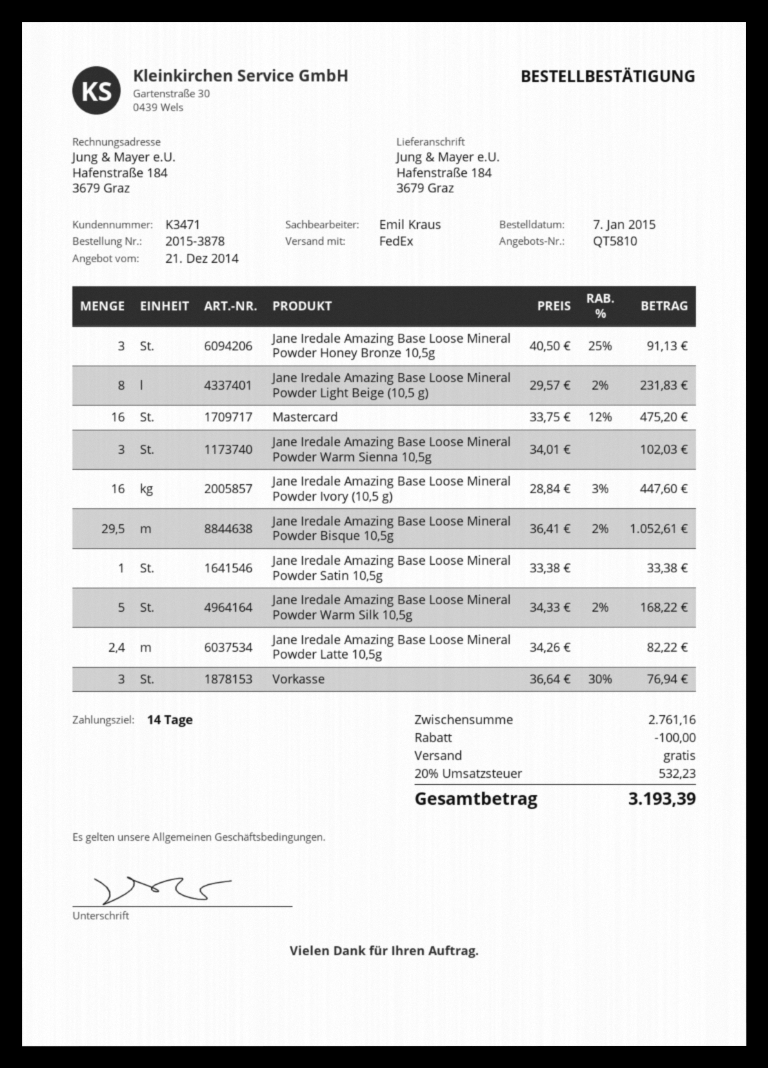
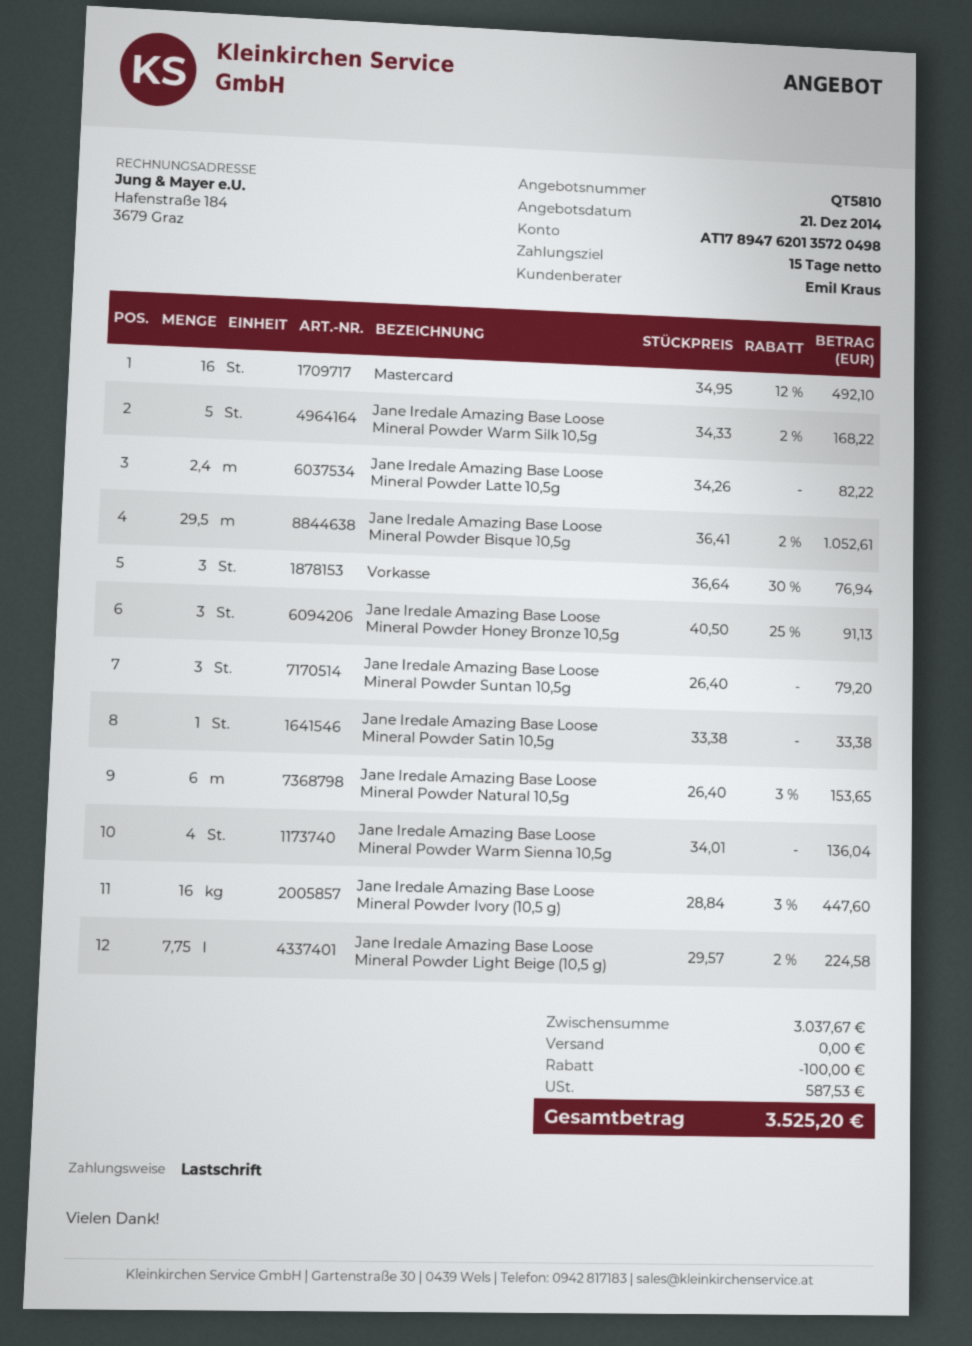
payment terms: 14 days -> 15 days
Jane Iredale Amazing Base Loose Mineral Powder Light Beige (10,5 g): 8 x 29.57 - 2% = 231.83 -> 7.75 x 29.57 - 2% = 224.58
Mastercard: 16 x 33.75 - 12% = 475.20 -> 16 x 34.95 - 12% = 492.10
Jane Iredale Amazing Base Loose Mineral Powder Warm Sienna 10,5g: 3 x 34.01 = 102.03 -> 4 x 34.01 = 136.04
Jane Iredale Amazing Base Loose Mineral Powder Suntan 10,5g: none -> 3 x 26.40 = 79.20
Jane Iredale Amazing Base Loose Mineral Powder Natural 10,5g: none -> 6 x 26.40 - 3% = 153.65
subtotal: 2761.16 -> 3037.67
tax: 532.23 -> 587.53
total: 3193.39 -> 3525.20

